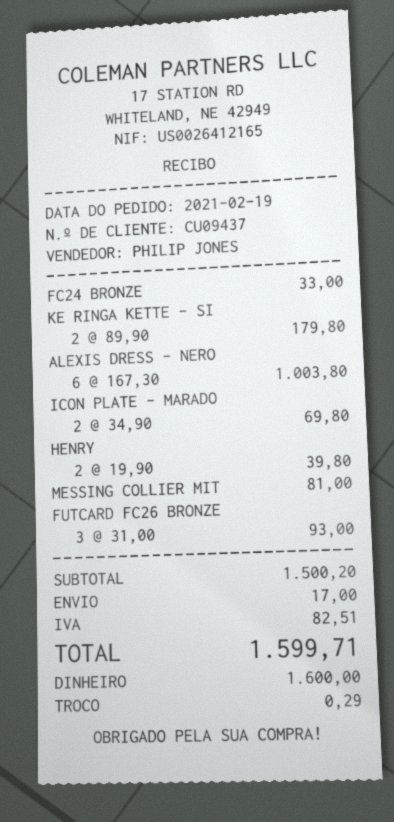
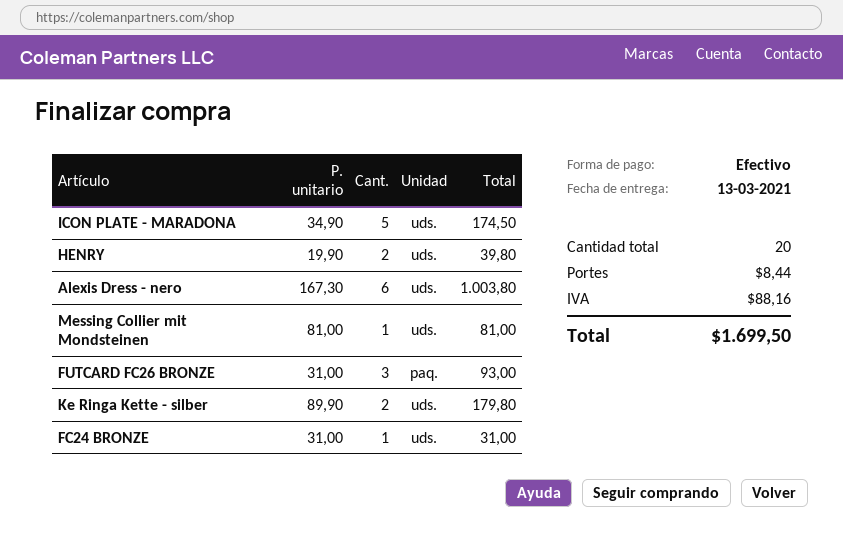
FC24 BRONZE: 1 x 33.00 = 33.00 -> 1 x 31.00 = 31.00
ICON PLATE - MARADO: 2 x 34.90 = 69.80 -> 5 x 34.90 = 174.50
shipping: 17.00 -> 8.44
tax: 82.51 -> 88.16
total: 1599.71 -> 1699.50

